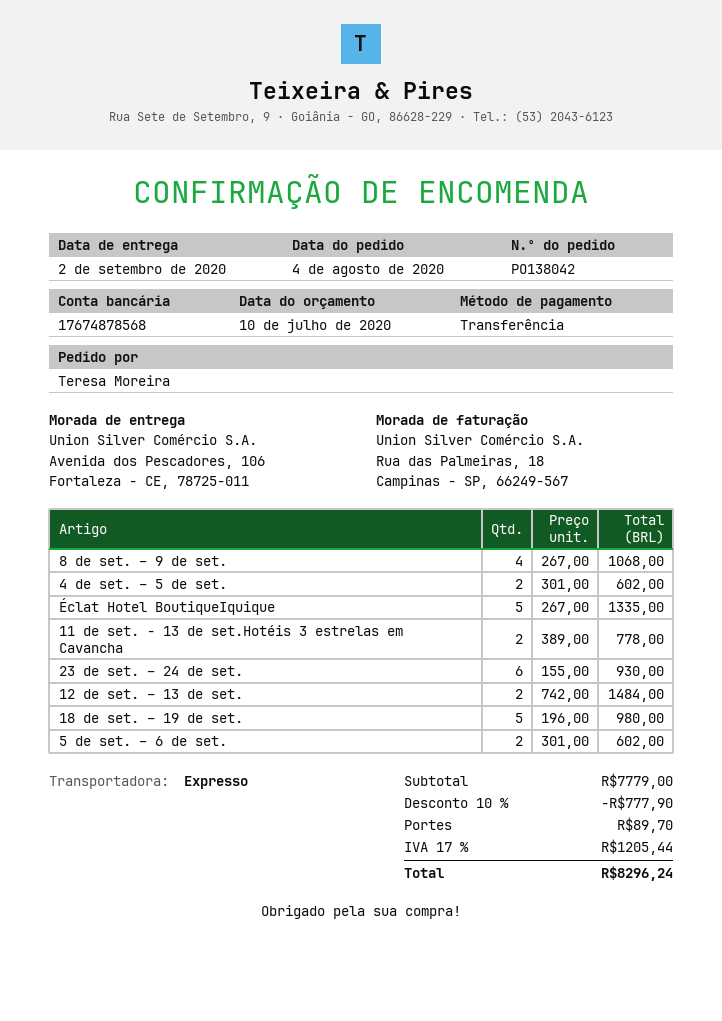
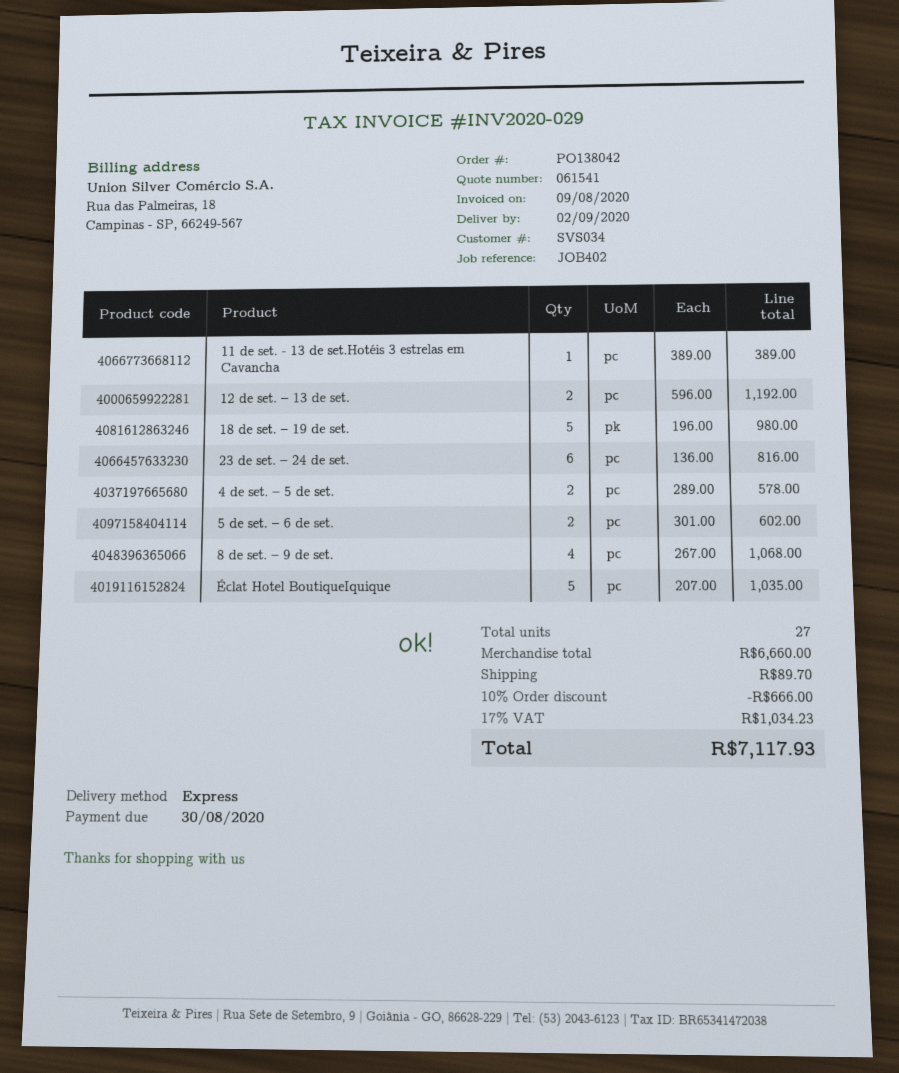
4 de set. – 5 de set.: 2 x 301.00 = 602.00 -> 2 x 289.00 = 578.00
Éclat Hotel BoutiqueIquique: 5 x 267.00 = 1335.00 -> 5 x 207.00 = 1035.00
11 de set. - 13 de set.Hotéis 3 estrelas em Cavancha: 2 x 389.00 = 778.00 -> 1 x 389.00 = 389.00
23 de set. – 24 de set.: 6 x 155.00 = 930.00 -> 6 x 136.00 = 816.00
12 de set. – 13 de set.: 2 x 742.00 = 1484.00 -> 2 x 596.00 = 1192.00
subtotal: 7779.00 -> 6660.00
discount: 10% = 777.90 -> 10% = 666.00
tax: 17% = 1205.44 -> 17% = 1034.23
total: 8296.24 -> 7117.93

